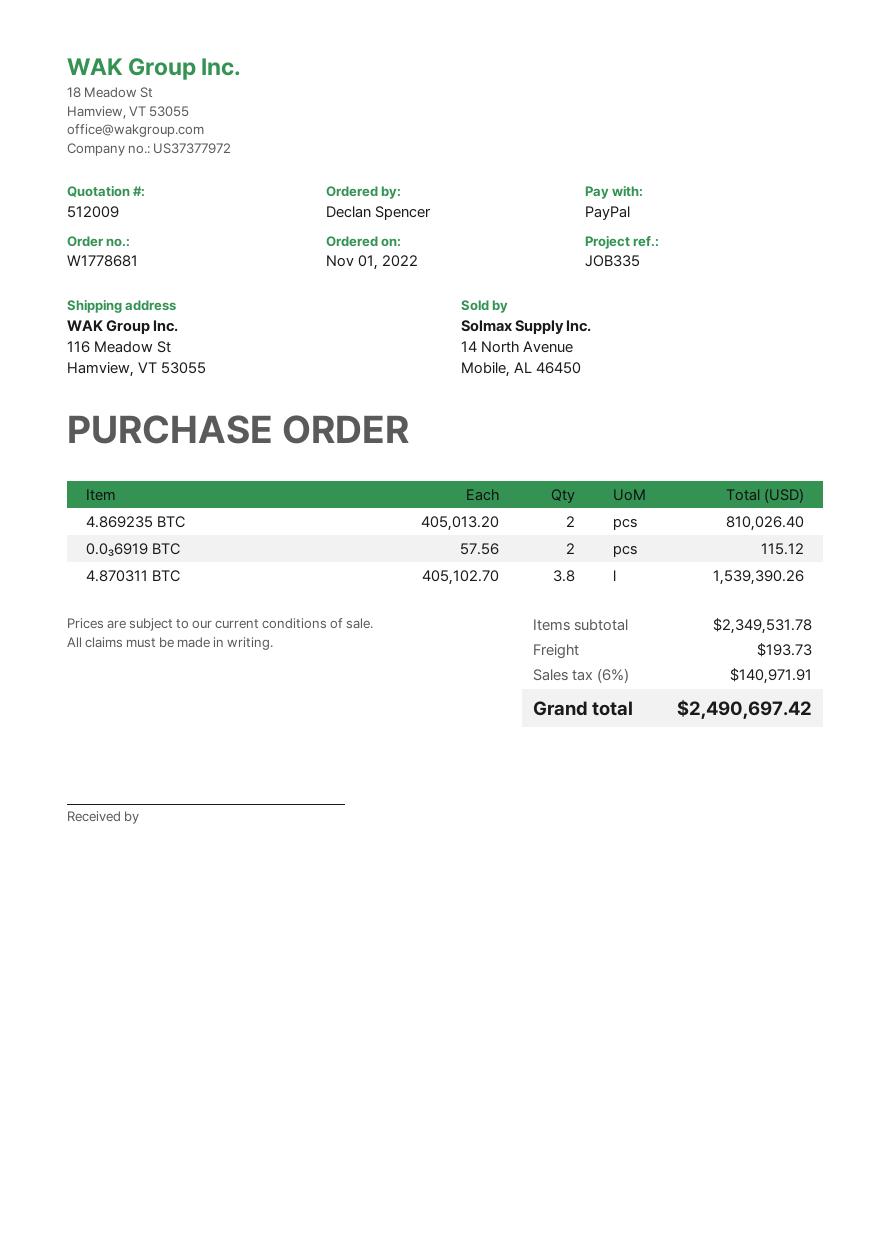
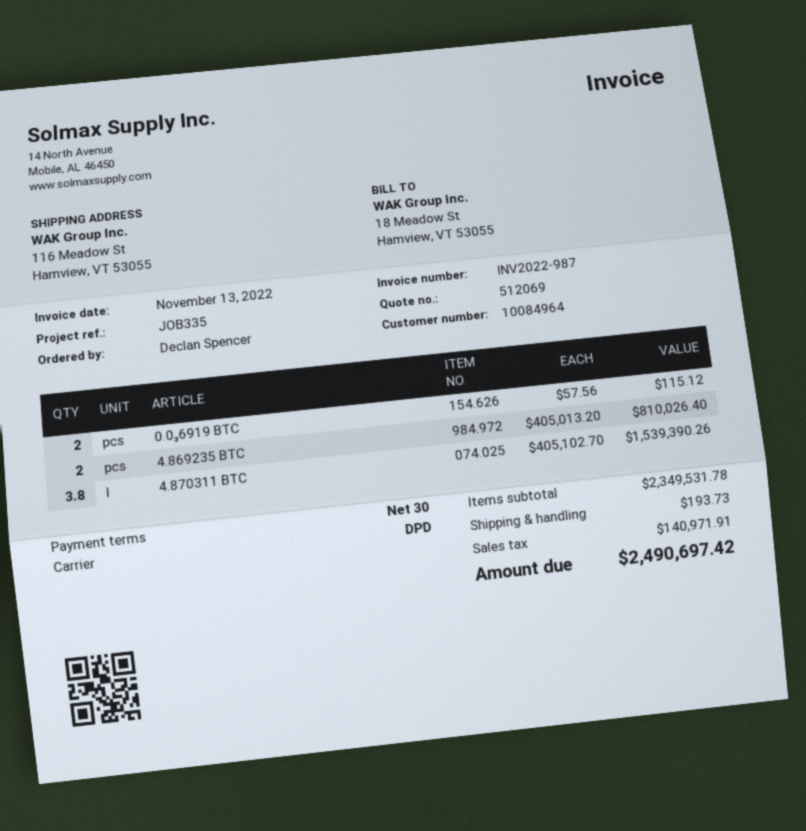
quote number: 512009 -> 512069

